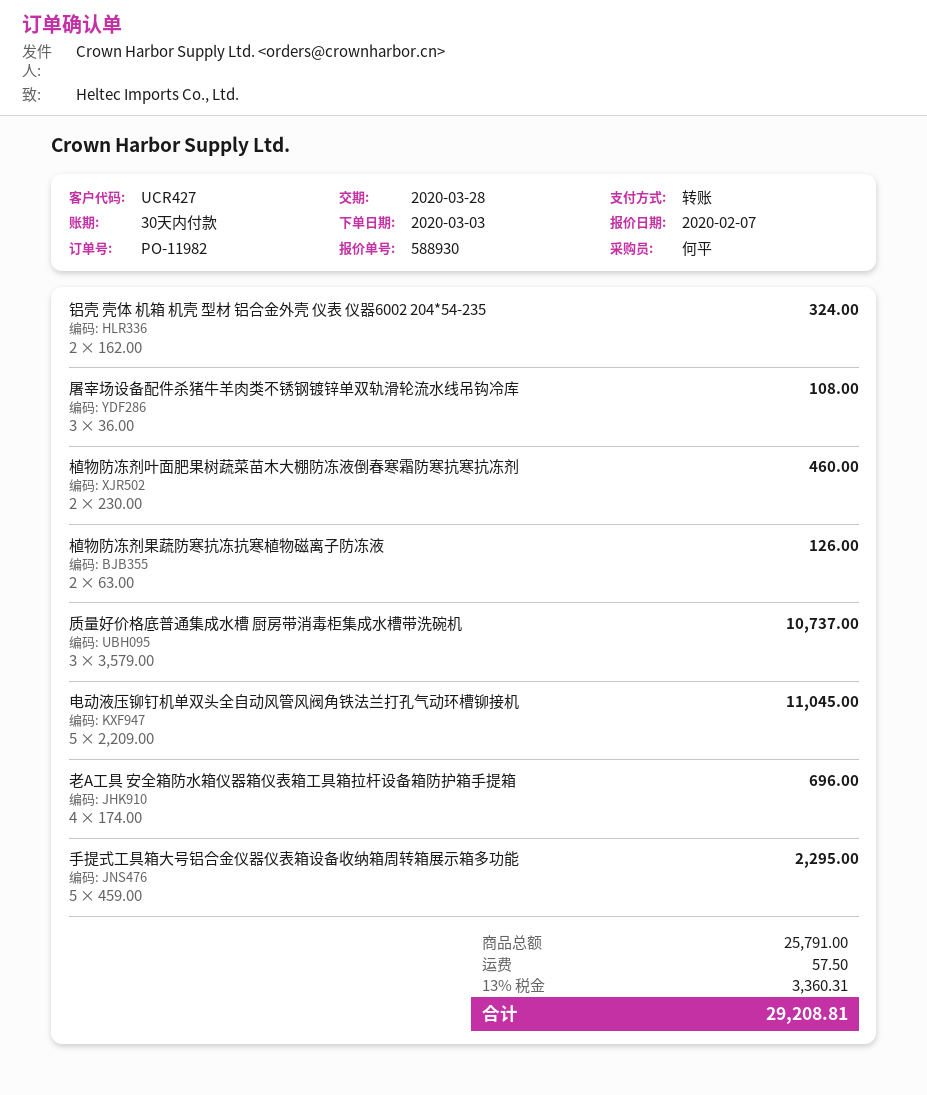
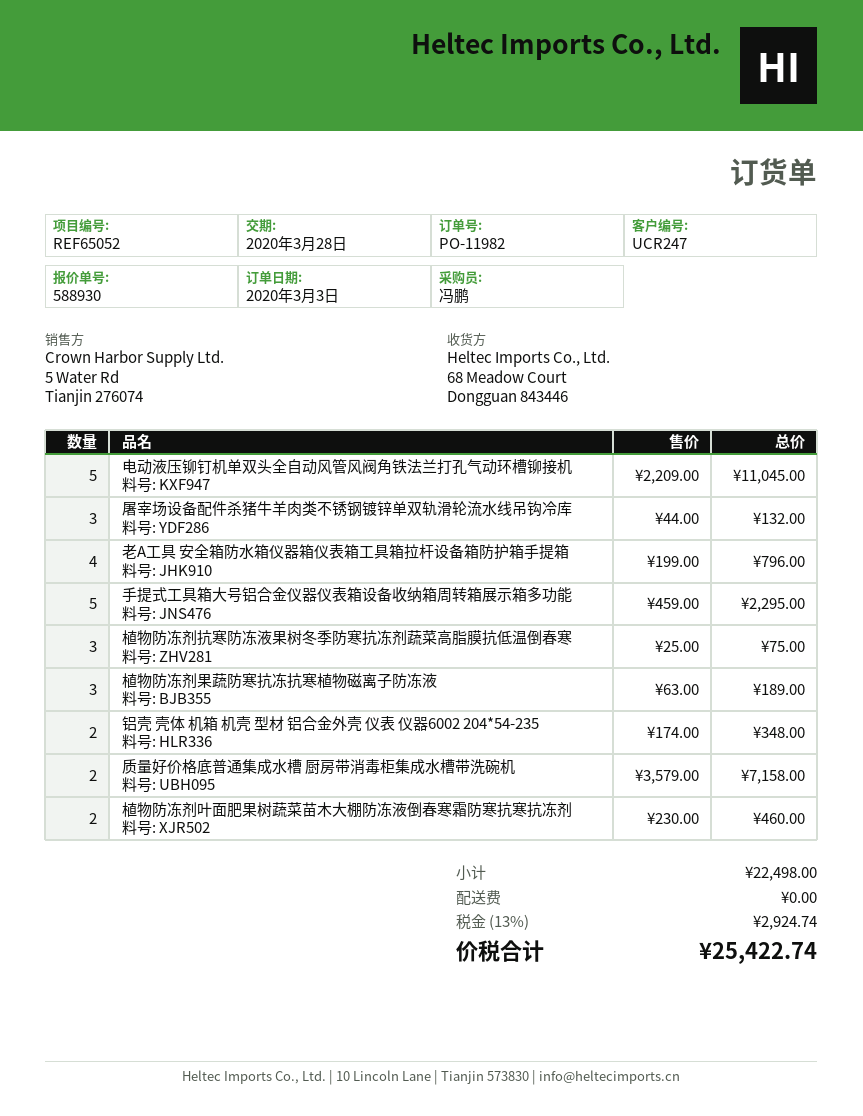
customer number: UCR427 -> UCR247
ordered by: 何平 -> 冯鹏
铝壳 壳体 机箱 机壳 型材 铝合金外壳 仪表 仪器6002 204*54-235: 2 x 162.00 = 324.00 -> 2 x 174.00 = 348.00
屠宰场设备配件杀猪牛羊肉类不锈钢镀锌单双轨滑轮流水线吊钩冷库: 3 x 36.00 = 108.00 -> 3 x 44.00 = 132.00
植物防冻剂果蔬防寒抗冻抗寒植物磁离子防冻液: 2 x 63.00 = 126.00 -> 3 x 63.00 = 189.00
质量好价格底普通集成水槽 厨房带消毒柜集成水槽带洗碗机: 3 x 3579.00 = 10737.00 -> 2 x 3579.00 = 7158.00
老A工具 安全箱防水箱仪器箱仪表箱工具箱拉杆设备箱防护箱手提箱: 4 x 174.00 = 696.00 -> 4 x 199.00 = 796.00
植物防冻剂抗寒防冻液果树冬季防寒抗冻剂蔬菜高脂膜抗低温倒春寒: none -> 3 x 25.00 = 75.00
subtotal: 25791.00 -> 22498.00
shipping: 57.50 -> 0.00
tax: 13% = 3360.31 -> 13% = 2924.74
total: 29208.81 -> 25422.74

